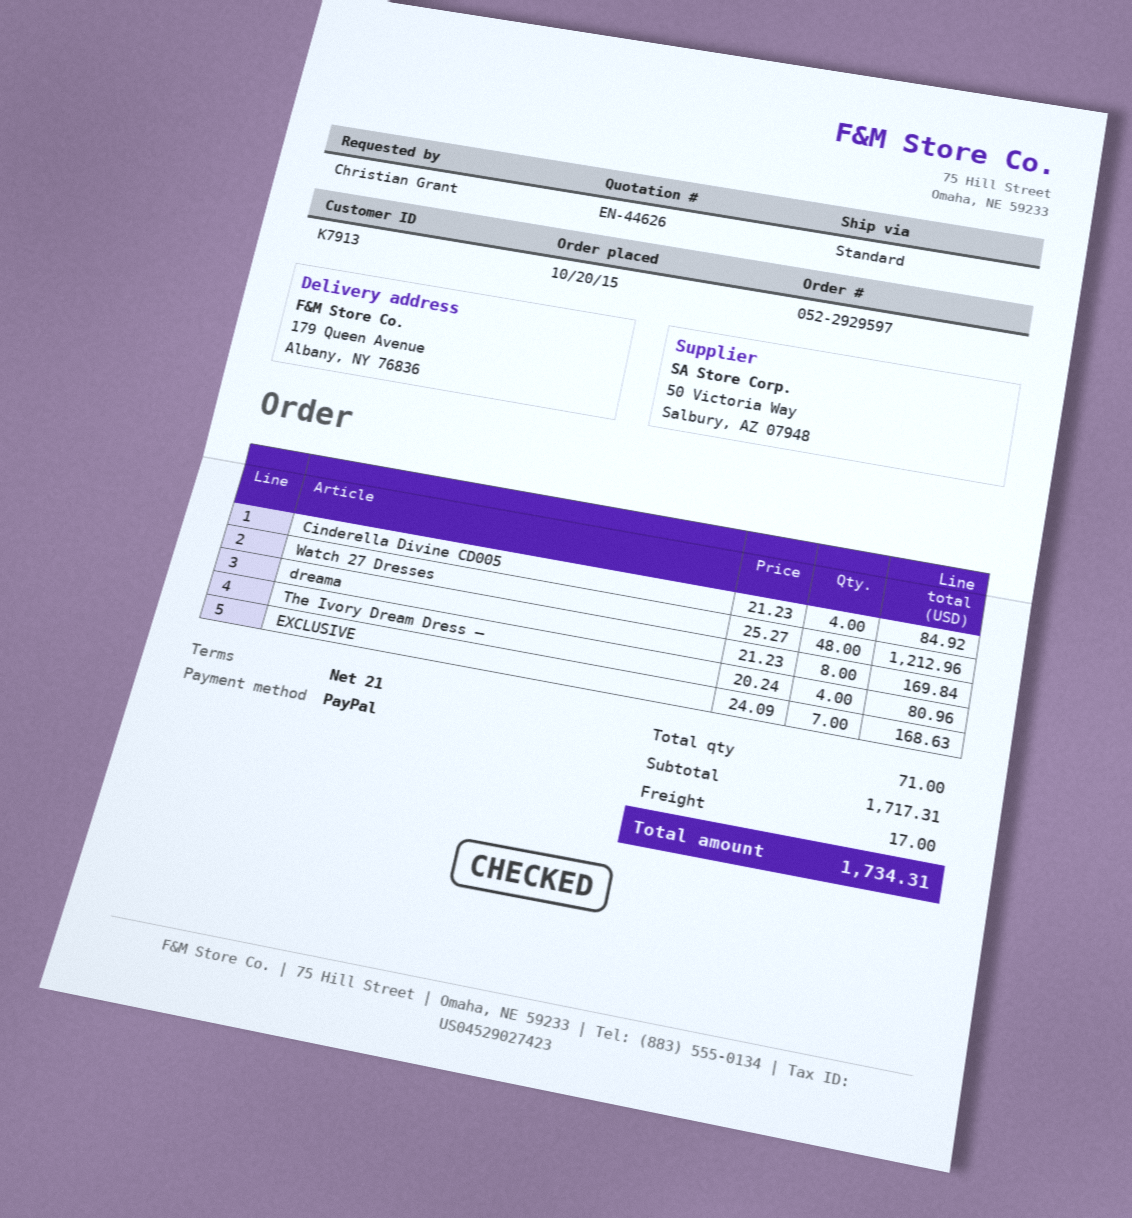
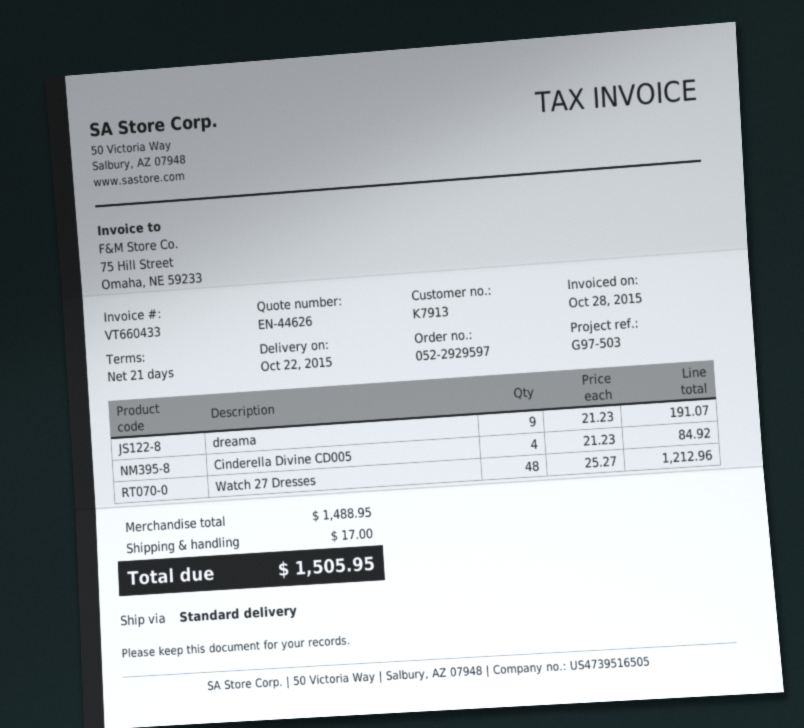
dreama: 8 x 21.23 = 169.84 -> 9 x 21.23 = 191.07
The Ivory Dream Dress –: 4 x 20.24 = 80.96 -> none
EXCLUSIVE: 7 x 24.09 = 168.63 -> none
subtotal: 1717.31 -> 1488.95
total: 1734.31 -> 1505.95

